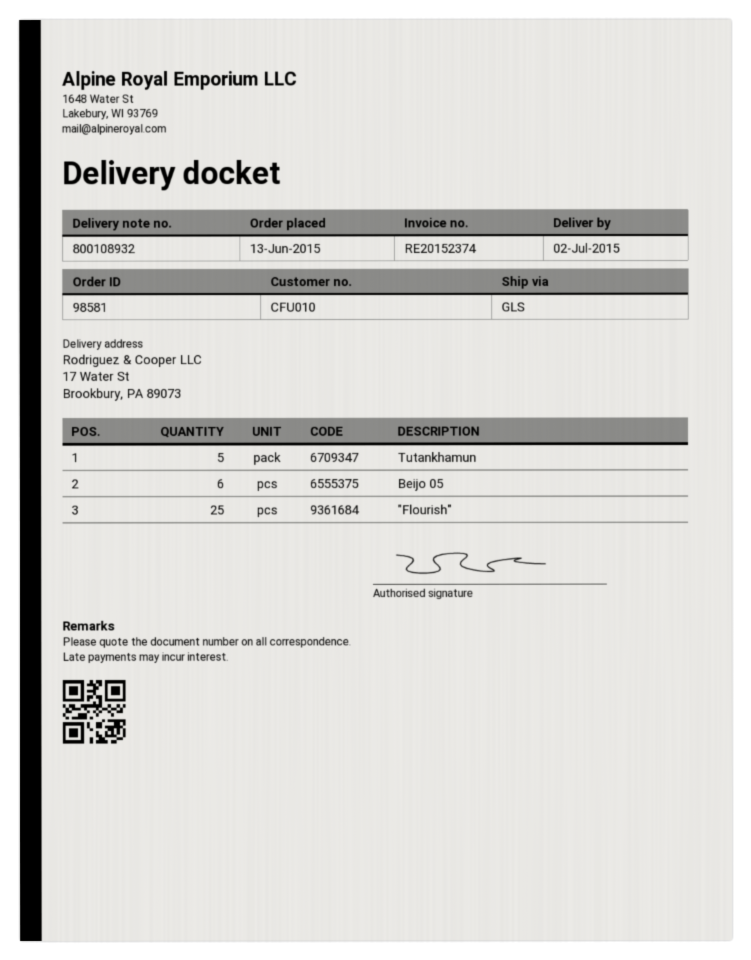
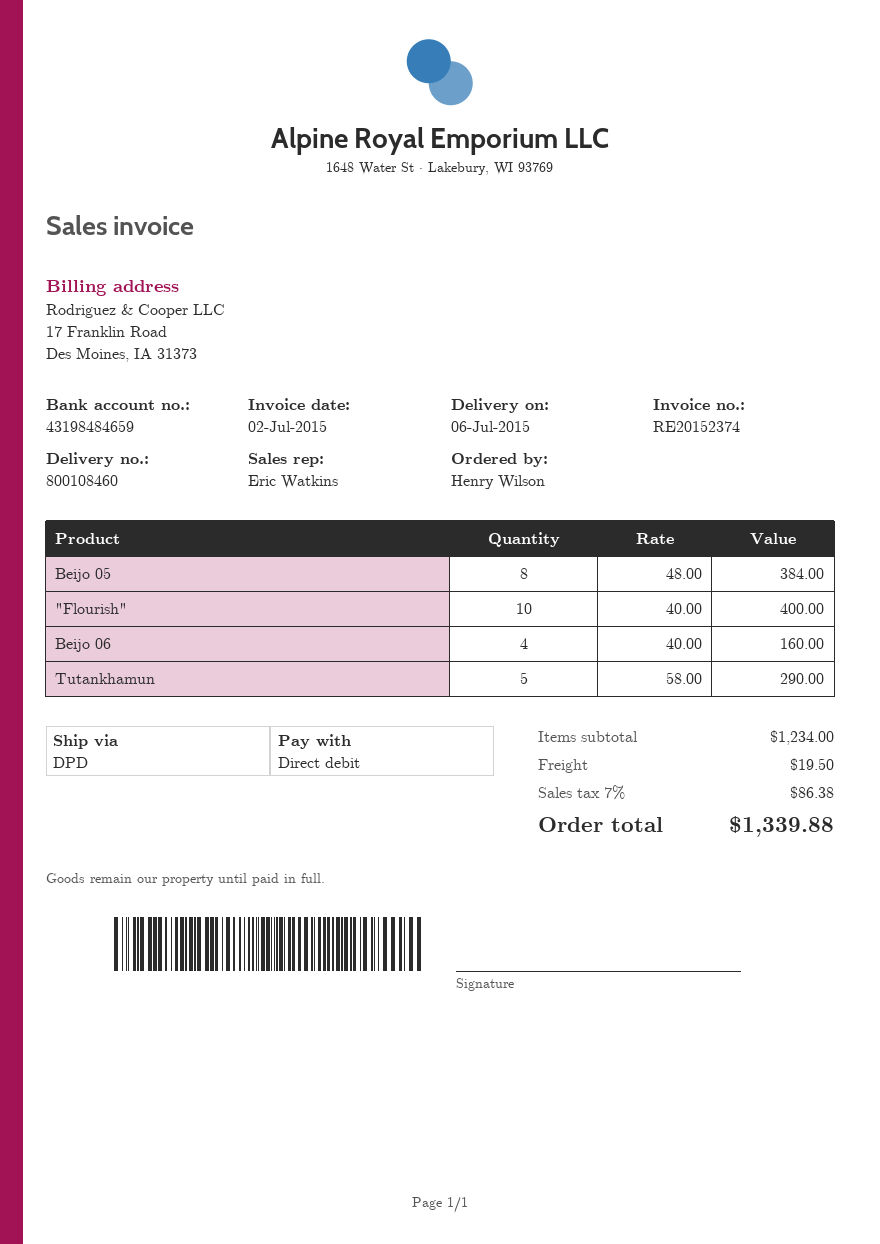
delivery note number: 800108932 -> 800108460
delivery date: 2015-07-02 -> 2015-07-06
shipping method: GLS -> DPD
Beijo 05: 6 -> 8
"Flourish": 25 -> 10
Beijo 06: none -> 4

